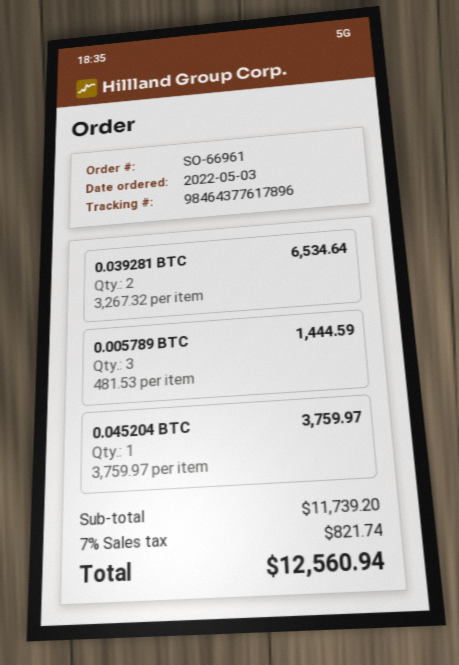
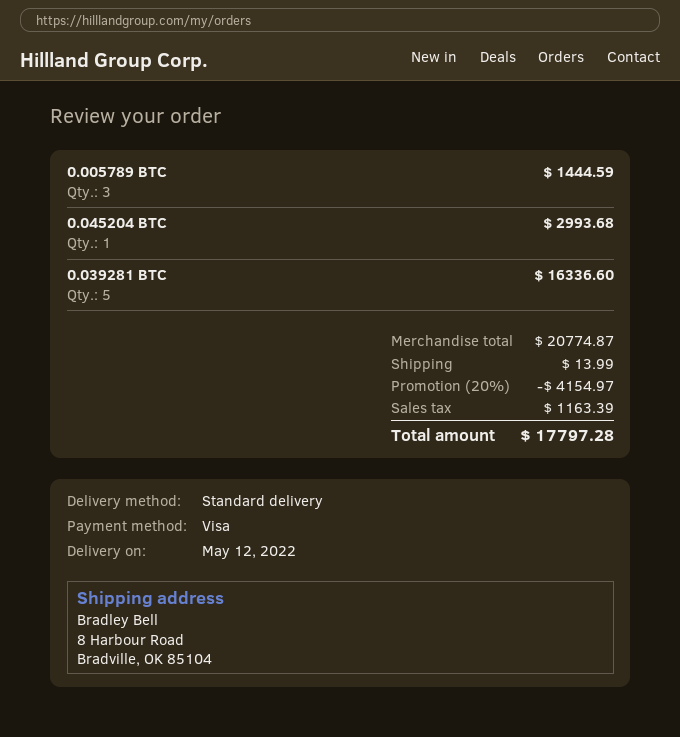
0.039281 BTC: 2 for 6534.64 -> 5 for 16336.60
0.045204 BTC: 1 for 3759.97 -> 1 for 2993.68
subtotal: 11739.20 -> 20774.87
discount: none -> 20% = 4154.97
shipping: none -> 13.99
tax: 821.74 -> 1163.39
total: 12560.94 -> 17797.28

